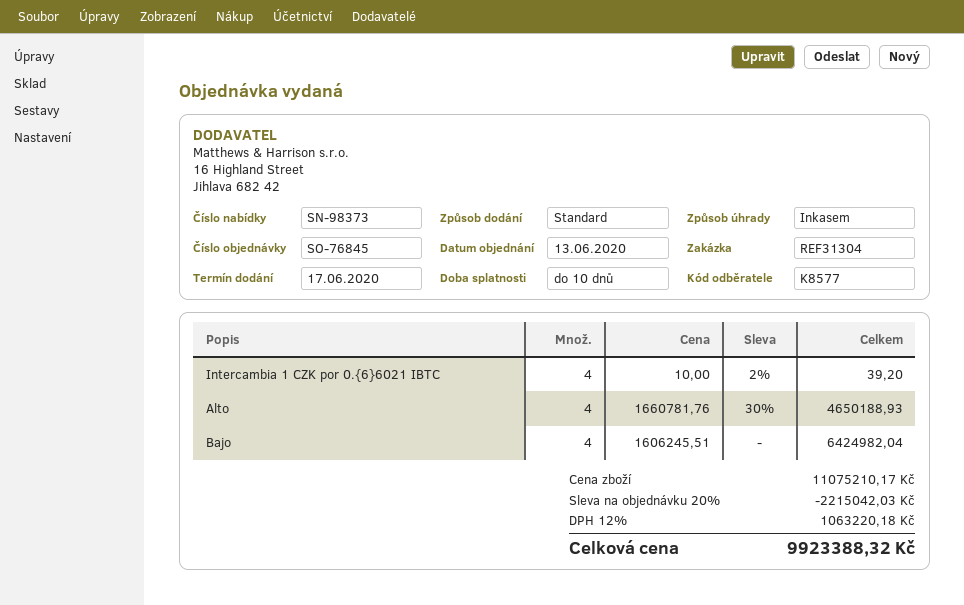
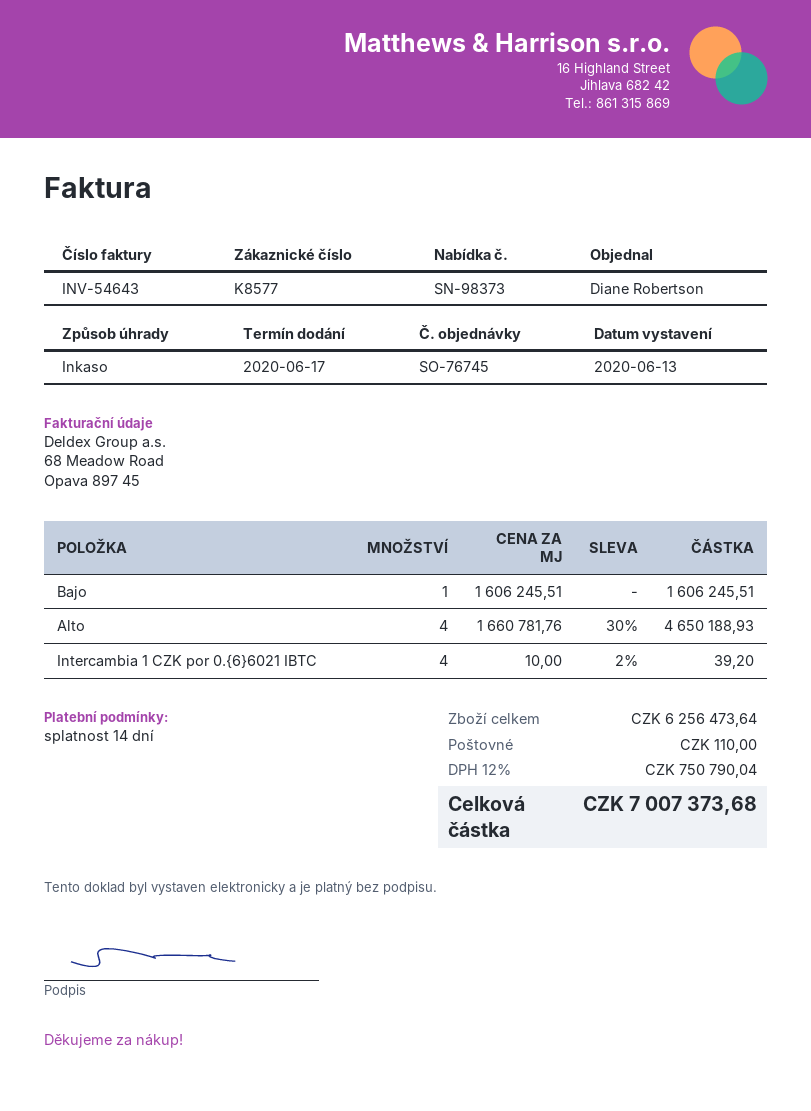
order number: SO-76845 -> SO-76745
payment terms: 10 days -> 14 days
Bajo: 4 x 1606245.51 = 6424982.04 -> 1 x 1606245.51 = 1606245.51
subtotal: 11075210.17 -> 6256473.64
discount: 20% = 2215042.03 -> none
shipping: none -> 110.00
tax: 12% = 1063220.18 -> 12% = 750790.04
total: 9923388.32 -> 7007373.68

